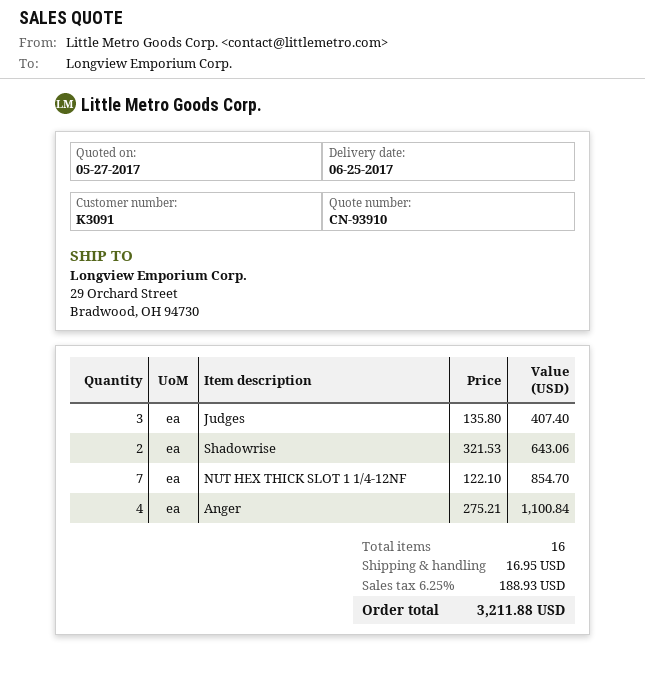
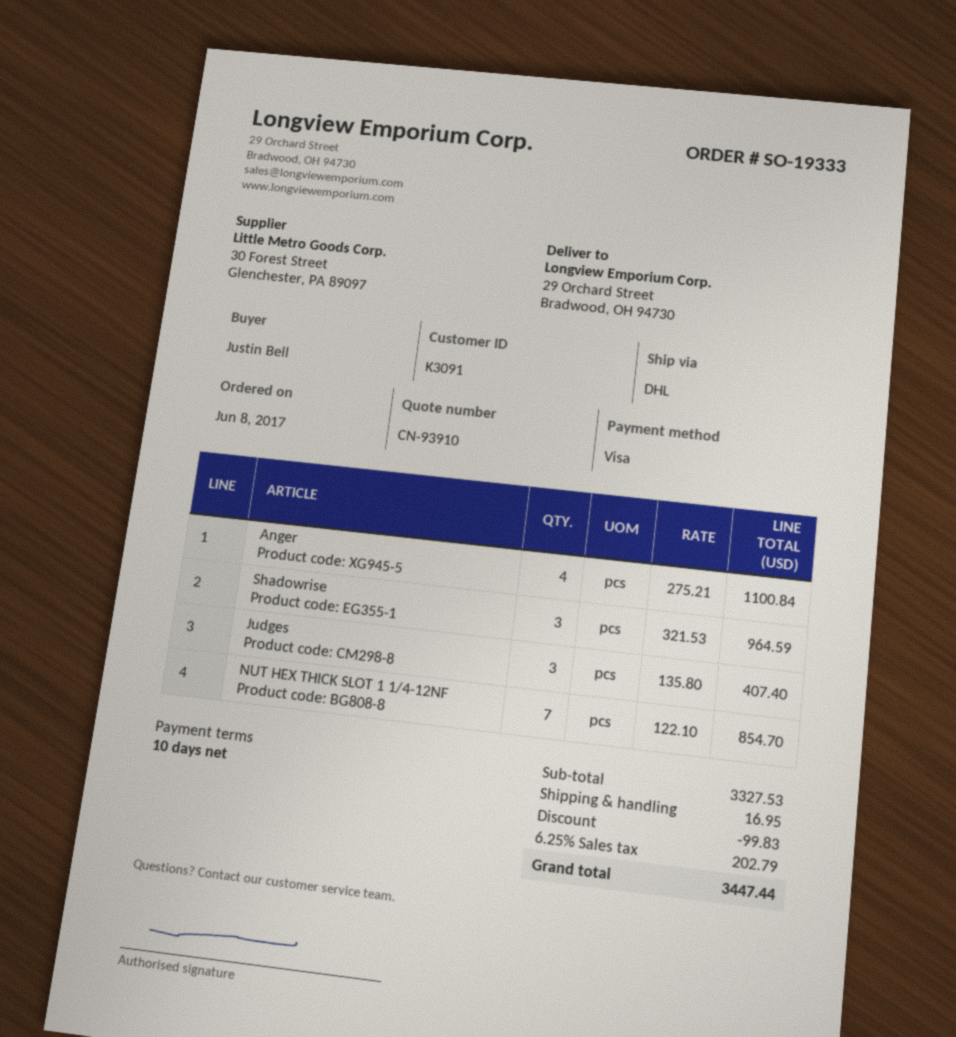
Shadowrise: 2 x 321.53 = 643.06 -> 3 x 321.53 = 964.59
discount: none -> 99.83
tax: 6.25% = 188.93 -> 6.25% = 202.79
total: 3211.88 -> 3447.44

